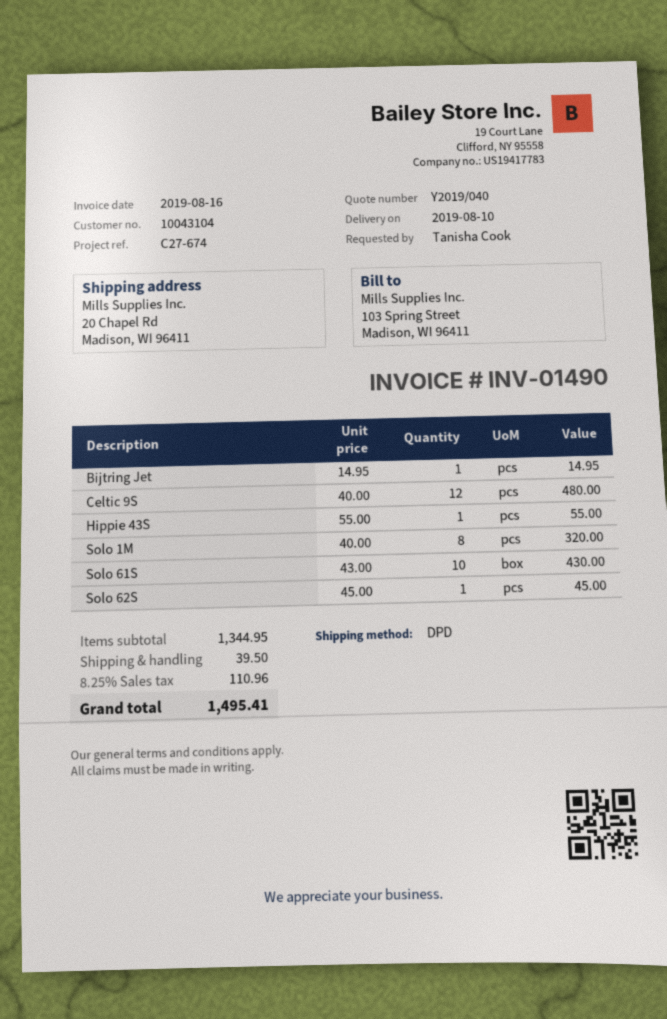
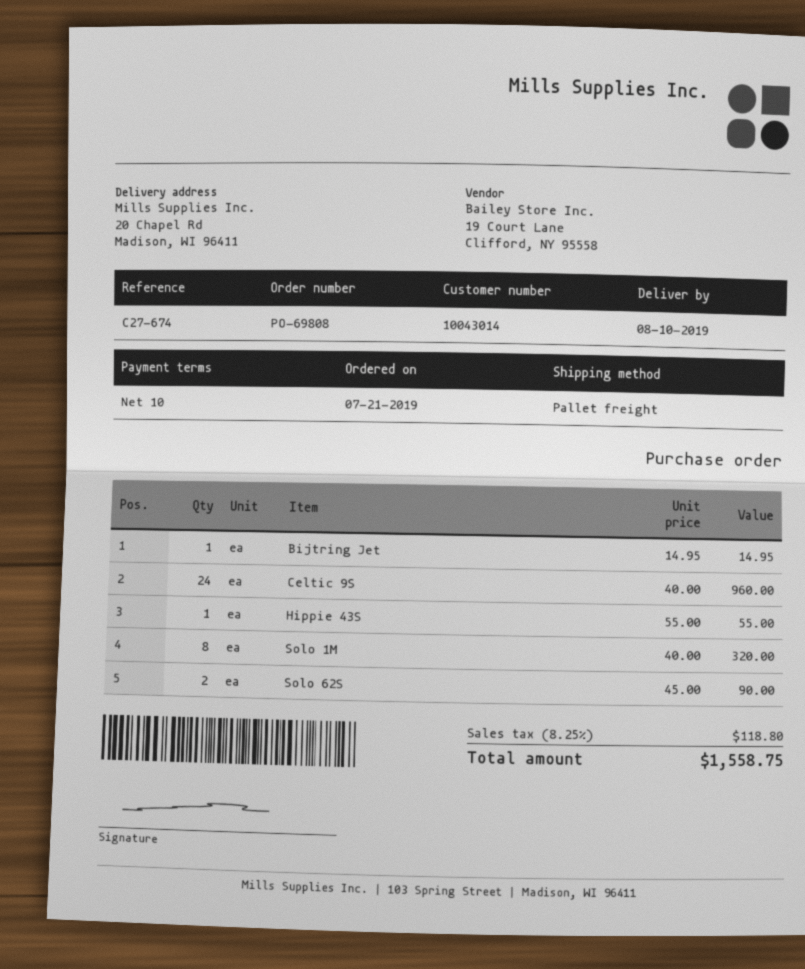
customer number: 10043104 -> 10043014
shipping method: DPD -> pallet freight
Celtic 9S: 12 x 40.00 = 480.00 -> 24 x 40.00 = 960.00
Solo 61S: 10 x 43.00 = 430.00 -> none
Solo 62S: 1 x 45.00 = 45.00 -> 2 x 45.00 = 90.00
shipping: 39.50 -> none
tax: 8.25% = 110.96 -> 8.25% = 118.80
total: 1495.41 -> 1558.75

